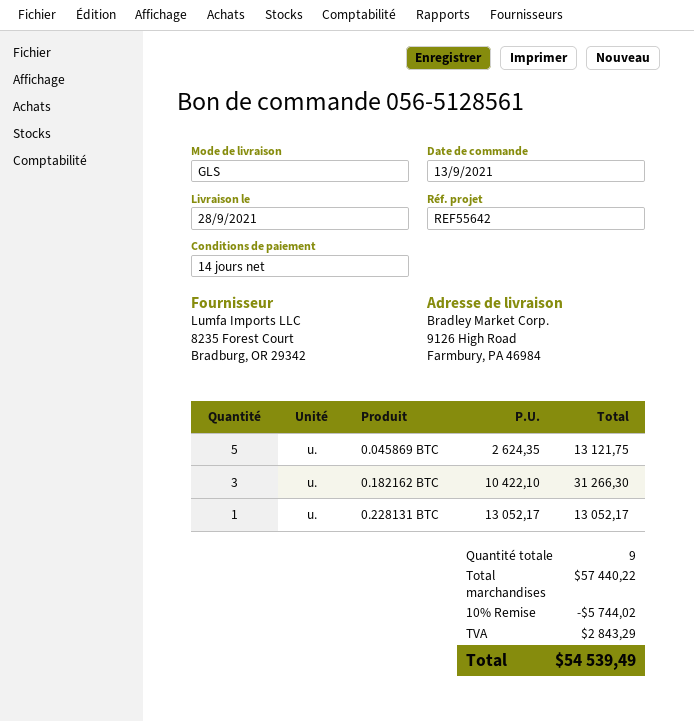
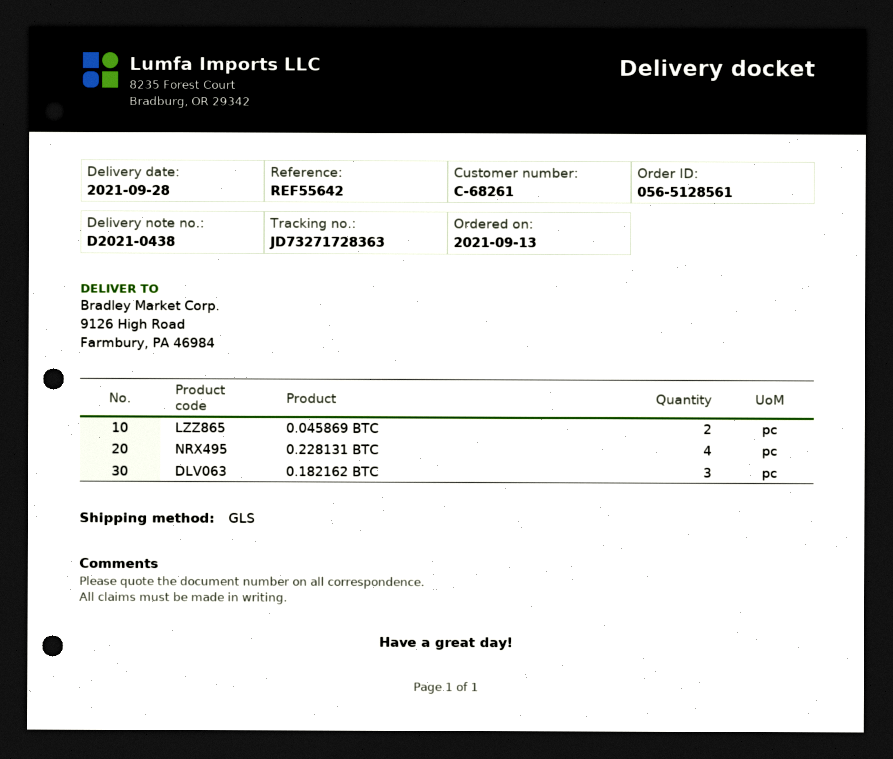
0.045869 BTC: 5 -> 2
0.228131 BTC: 1 -> 4

